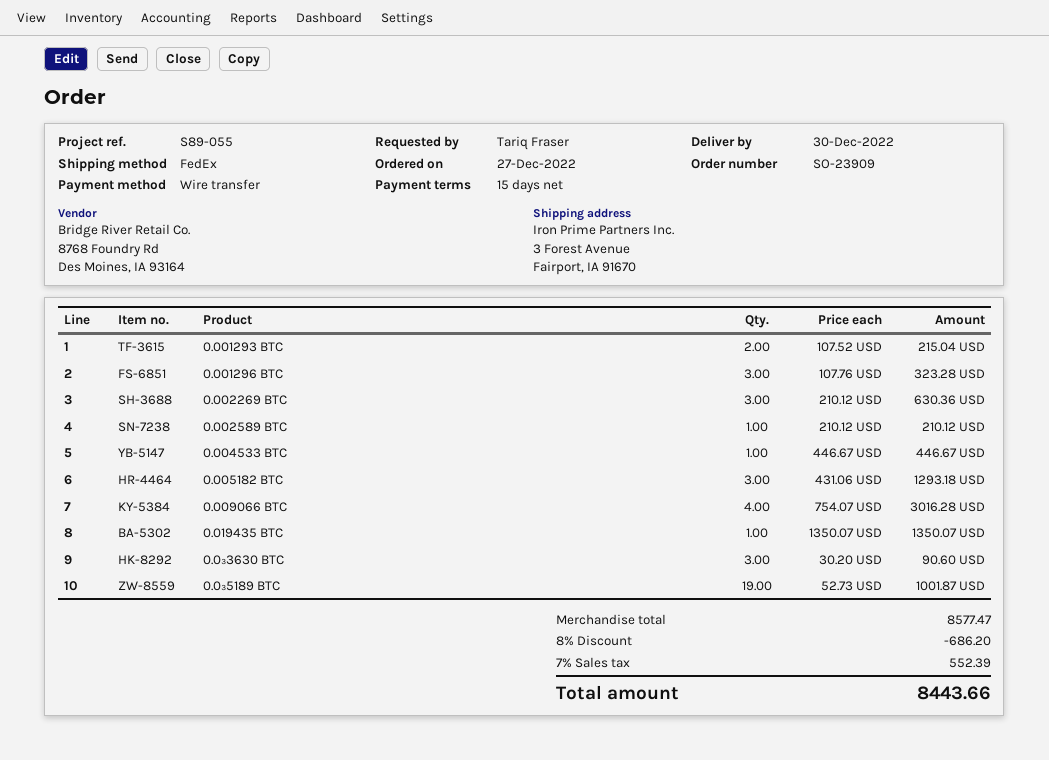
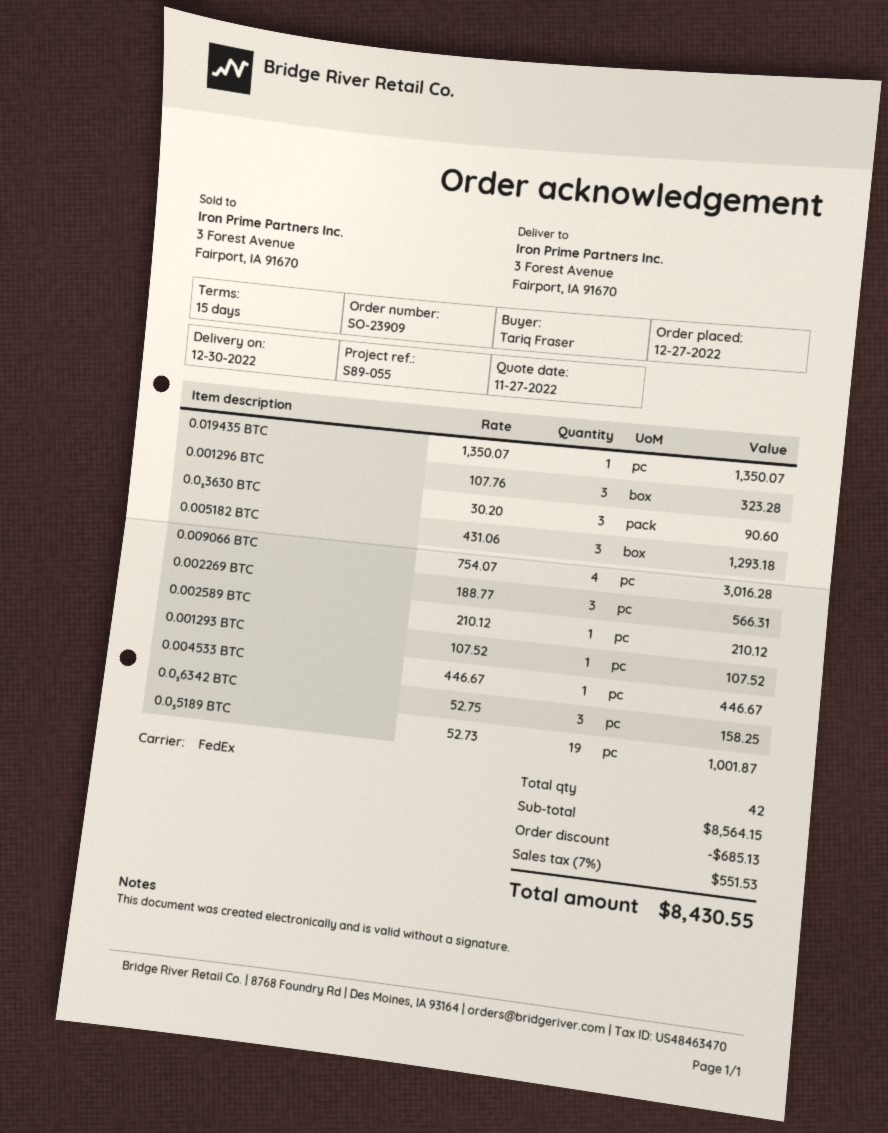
0.001293 BTC: 2 x 107.52 = 215.04 -> 1 x 107.52 = 107.52
0.002269 BTC: 3 x 210.12 = 630.36 -> 3 x 188.77 = 566.31
0.0₃6342 BTC: none -> 3 x 52.75 = 158.25
subtotal: 8577.47 -> 8564.15
discount: 686.20 -> 685.13
tax: 7% = 552.39 -> 7% = 551.53
total: 8443.66 -> 8430.55

